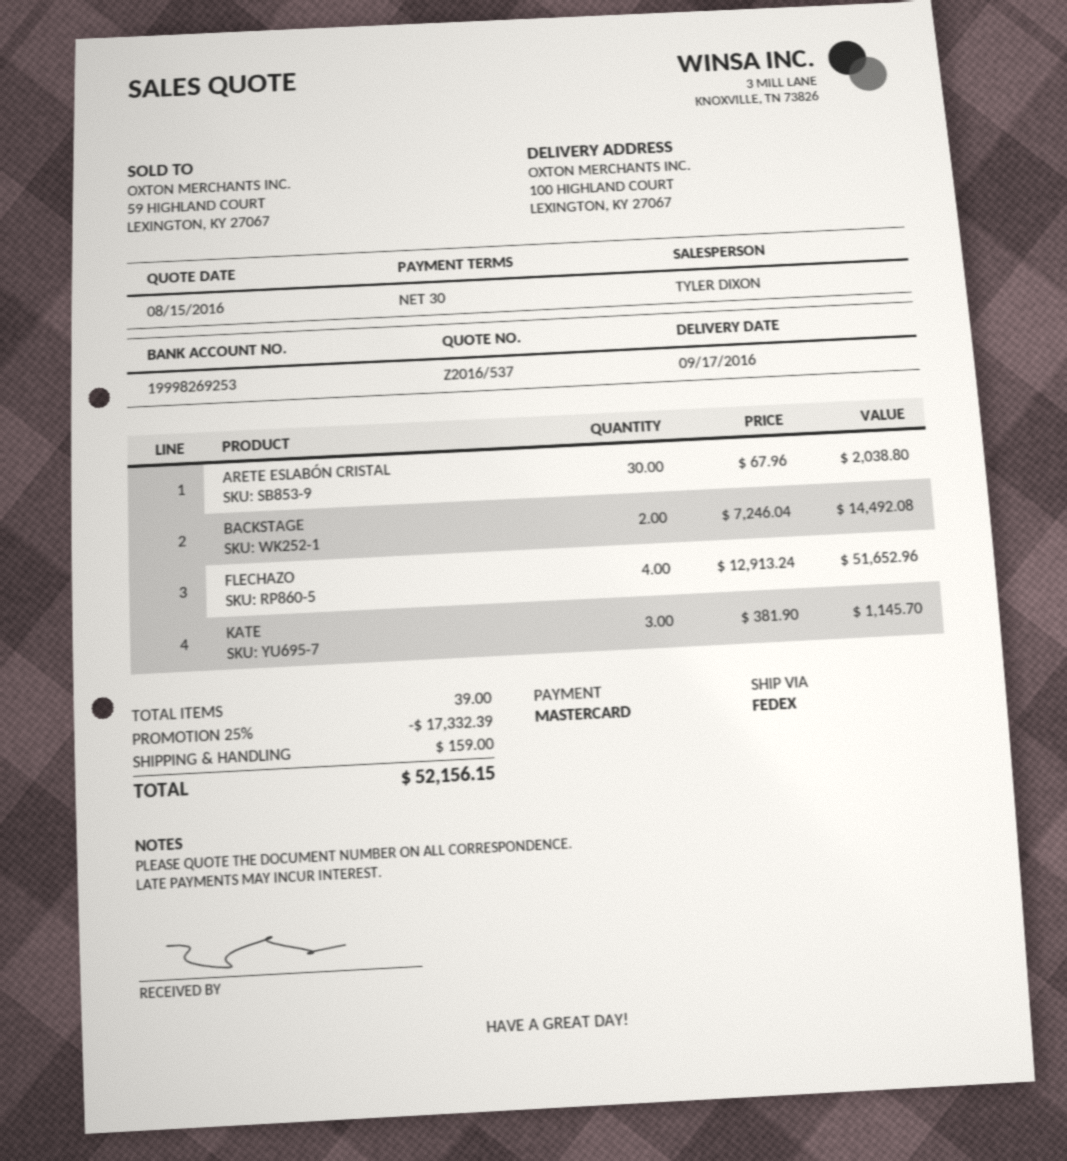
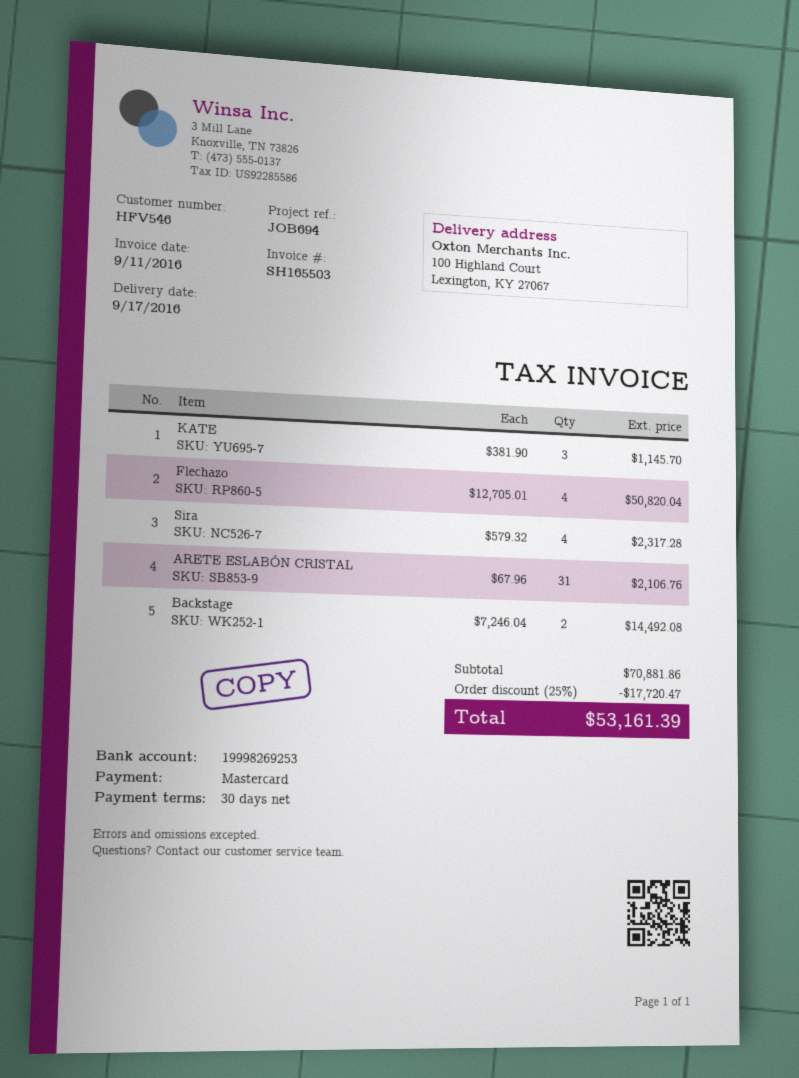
ARETE ESLABÓN CRISTAL: 30 x 67.96 = 2038.80 -> 31 x 67.96 = 2106.76
FLECHAZO: 4 x 12913.24 = 51652.96 -> 4 x 12705.01 = 50820.04
Sira: none -> 4 x 579.32 = 2317.28
discount: 25% = 17332.39 -> 25% = 17720.47
shipping: 159.00 -> none
total: 52156.15 -> 53161.39

